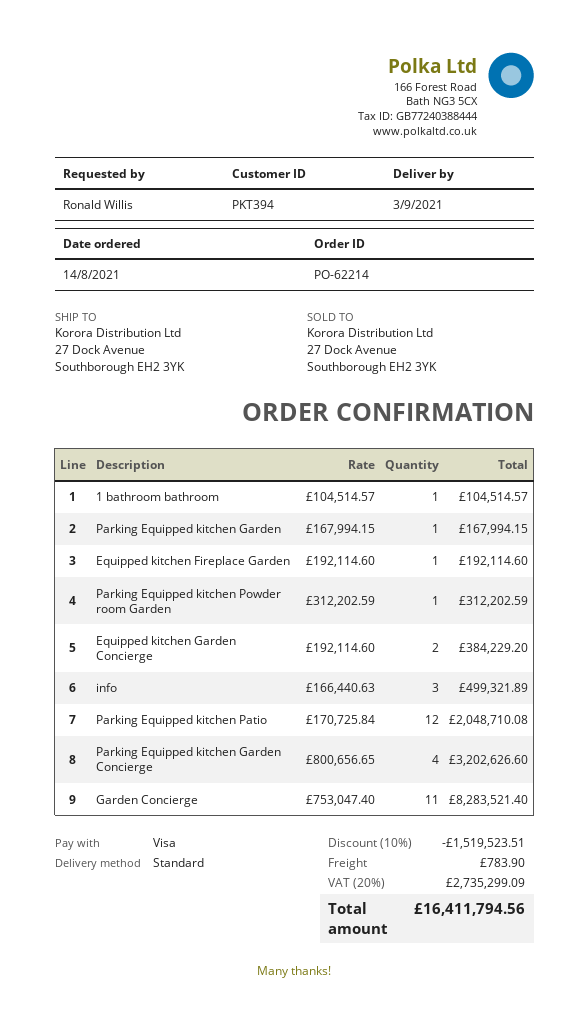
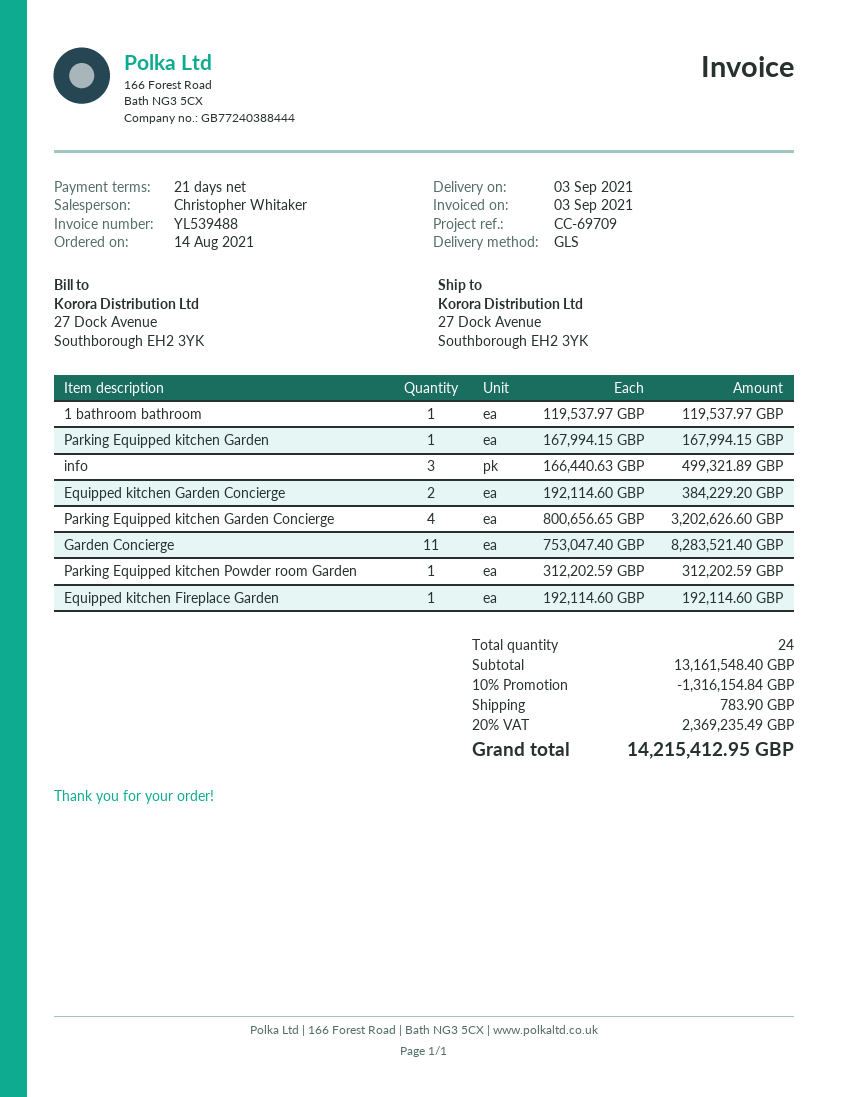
shipping method: standard -> GLS
1 bathroom bathroom: 1 x 104514.57 = 104514.57 -> 1 x 119537.97 = 119537.97
Parking Equipped kitchen Patio: 12 x 170725.84 = 2048710.08 -> none
discount: 10% = 1519523.51 -> 10% = 1316154.84
tax: 20% = 2735299.09 -> 20% = 2369235.49
total: 16411794.56 -> 14215412.95

